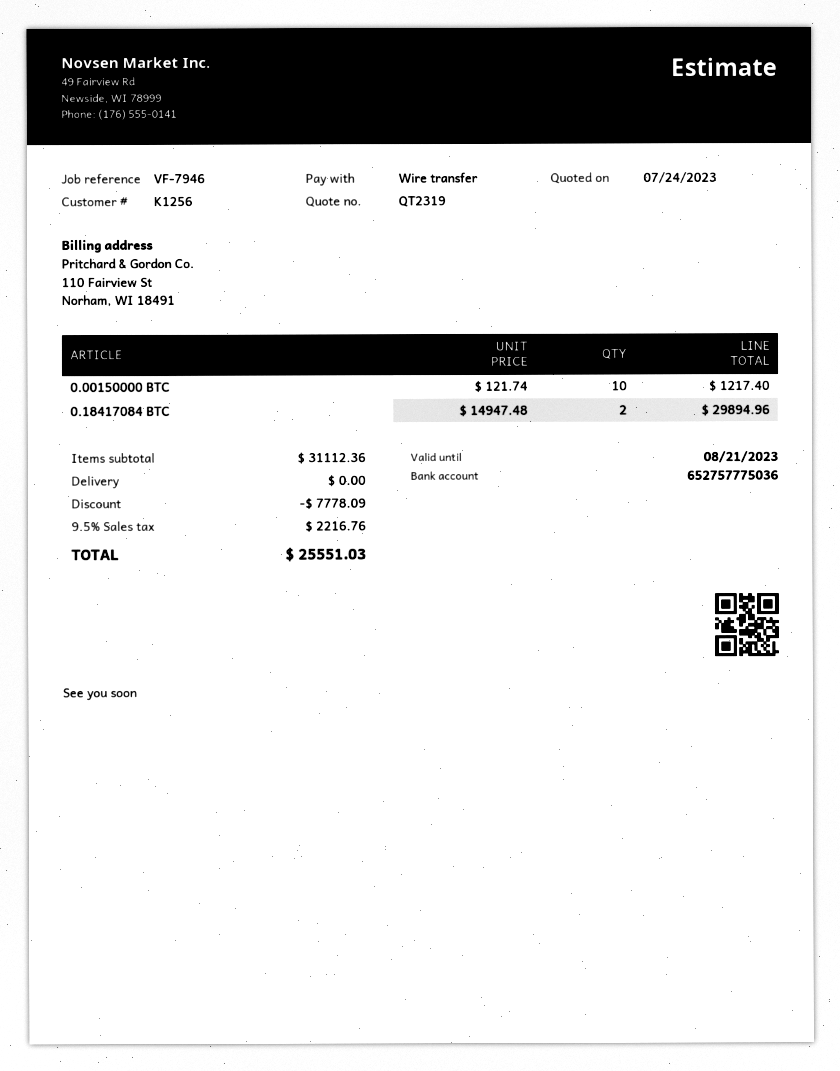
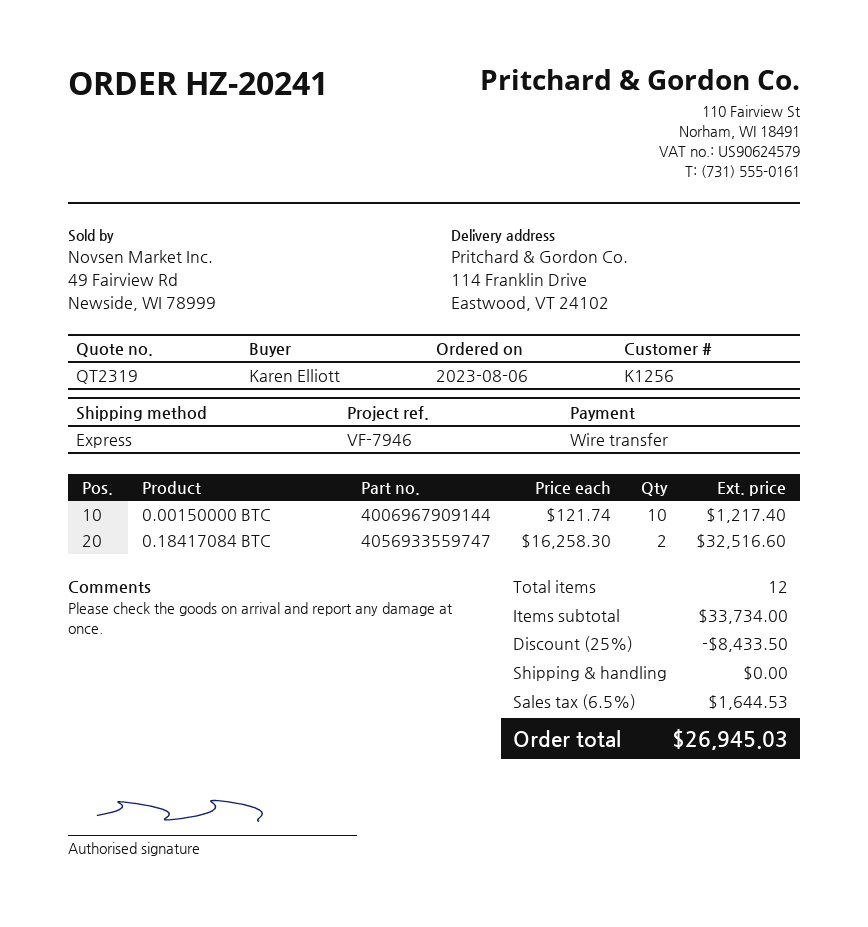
0.18417084 BTC: 2 x 14947.48 = 29894.96 -> 2 x 16258.30 = 32516.60
subtotal: 31112.36 -> 33734.00
discount: 7778.09 -> 8433.50
tax: 9.5% = 2216.76 -> 6.5% = 1644.53
total: 25551.03 -> 26945.03

